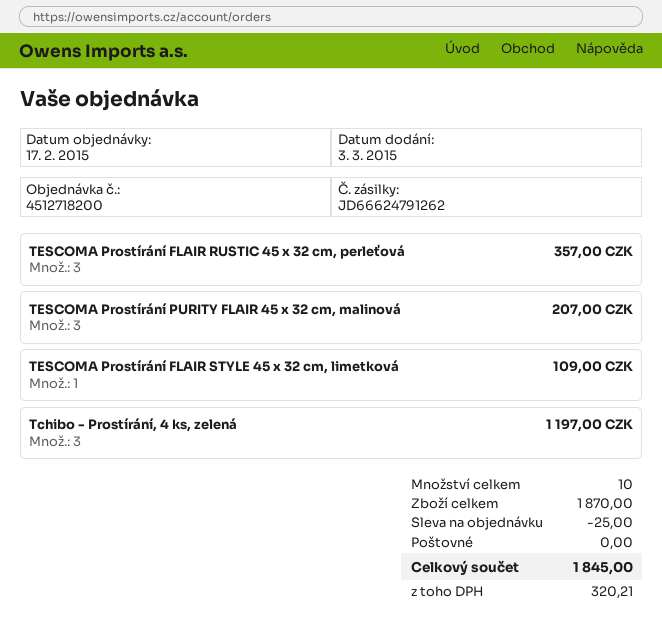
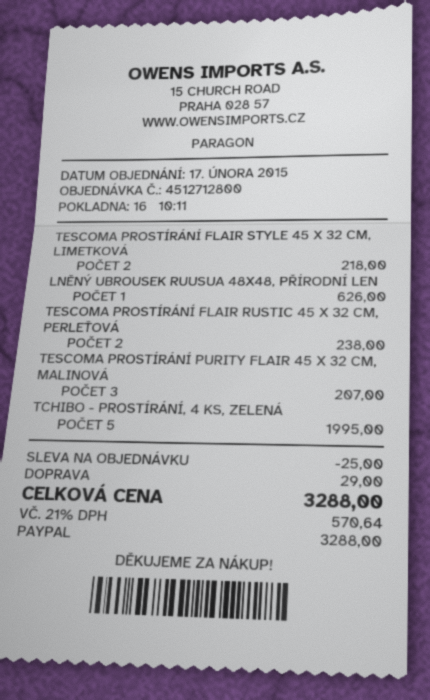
order number: 4512718200 -> 4512712800
TESCOMA Prostírání FLAIR RUSTIC 45 x 32 cm, perleťová: 3 for 357.00 -> 2 for 238.00
TESCOMA Prostírání FLAIR STYLE 45 x 32 cm, limetková: 1 for 109.00 -> 2 for 218.00
Tchibo - Prostírání, 4 ks, zelená: 3 for 1197.00 -> 5 for 1995.00
LNĚNÝ UBROUSEK RUUSUA 48X48, PŘÍRODNÍ LEN: none -> 1 for 626.00
shipping: 0.00 -> 29.00
tax: 320.21 -> 570.64
total: 1845.00 -> 3288.00

